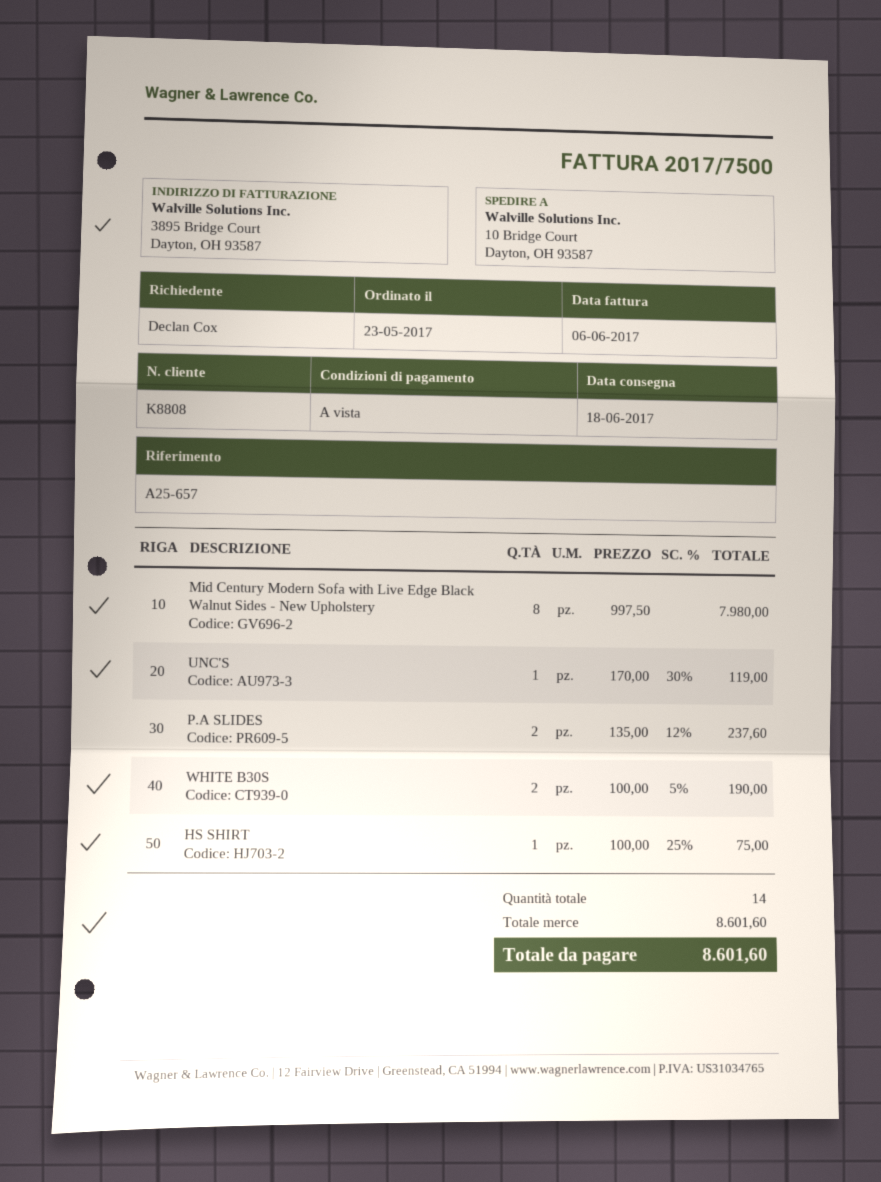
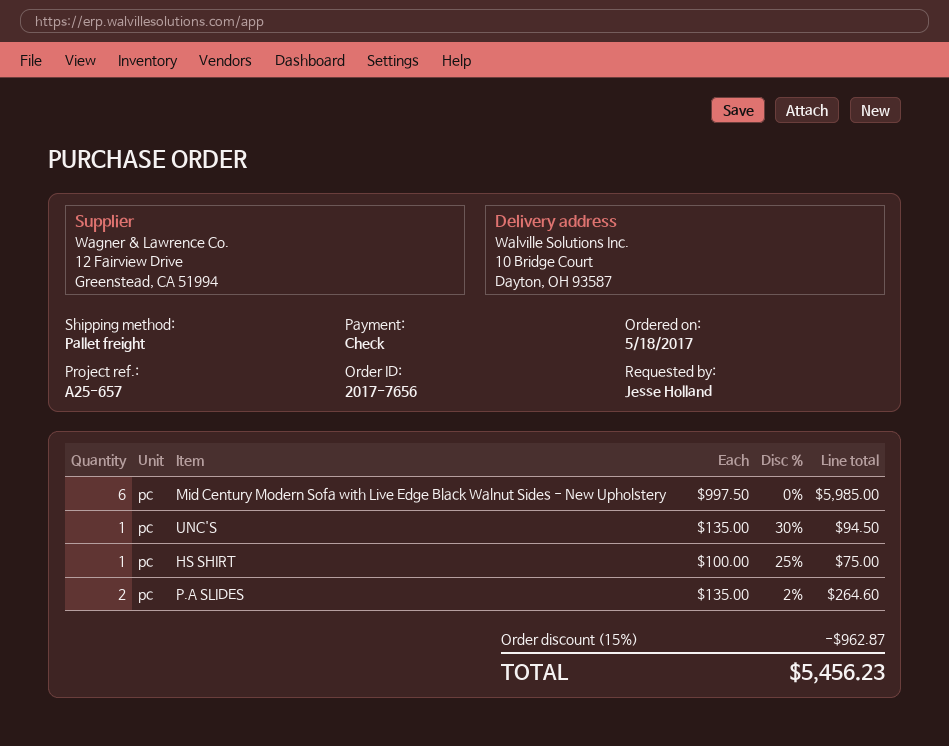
order date: 2017-05-23 -> 2017-05-18
ordered by: Declan Cox -> Jesse Holland
Mid Century Modern Sofa with Live Edge Black Walnut Sides - New Upholstery: 8 x 997.50 = 7980.00 -> 6 x 997.50 = 5985.00
UNC'S: 1 x 170.00 - 30% = 119.00 -> 1 x 135.00 - 30% = 94.50
P.A SLIDES: 2 x 135.00 - 12% = 237.60 -> 2 x 135.00 - 2% = 264.60
WHITE B30S: 2 x 100.00 - 5% = 190.00 -> none
discount: none -> 15% = 962.87
total: 8601.60 -> 5456.23

